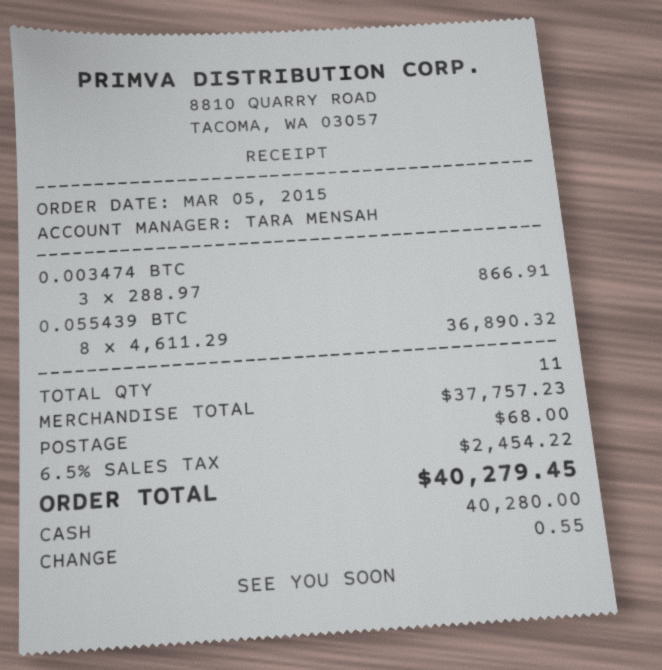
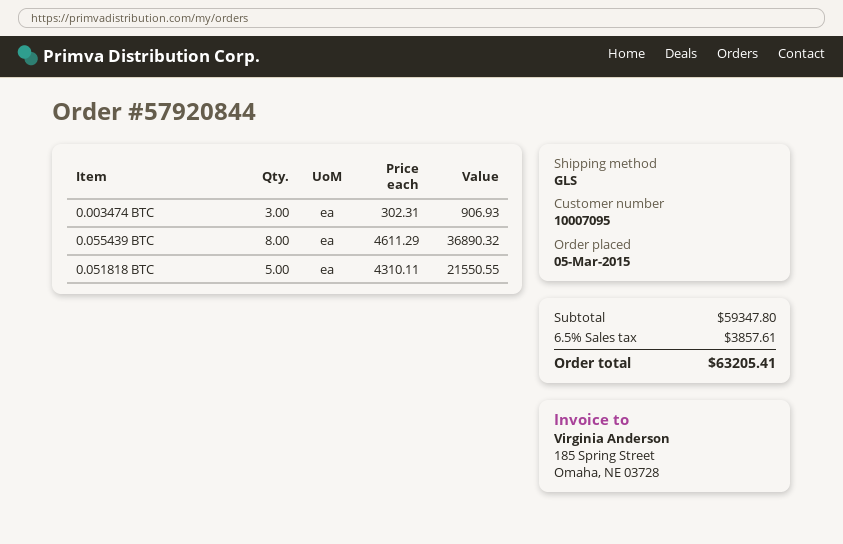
0.003474 BTC: 3 x 288.97 = 866.91 -> 3 x 302.31 = 906.93
0.051818 BTC: none -> 5 x 4310.11 = 21550.55
subtotal: 37757.23 -> 59347.80
shipping: 68.00 -> none
tax: 6.5% = 2454.22 -> 6.5% = 3857.61
total: 40279.45 -> 63205.41

